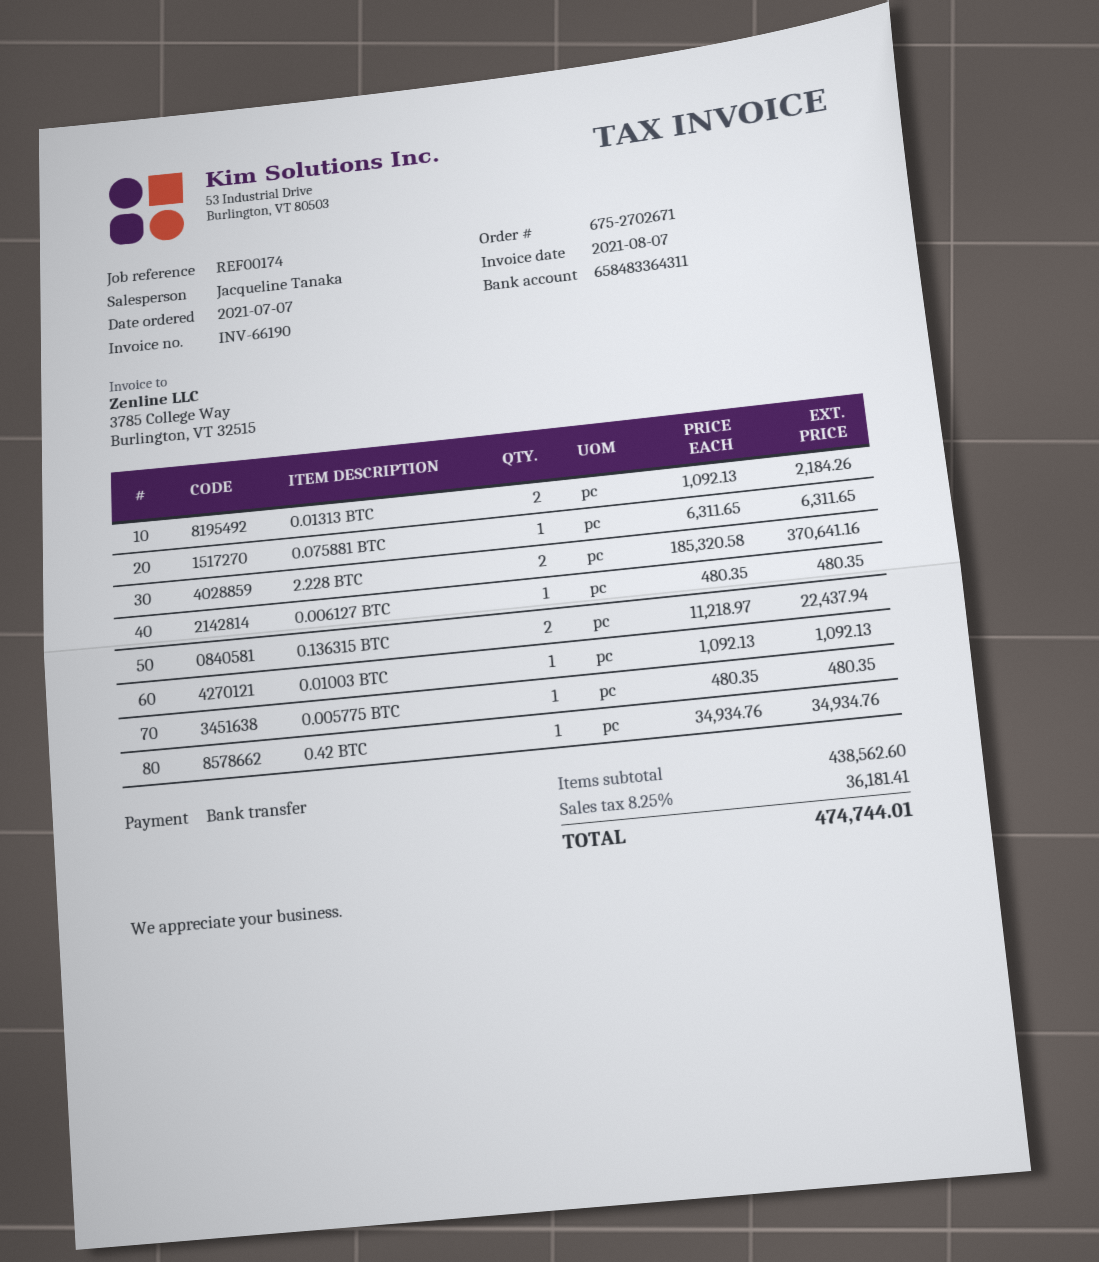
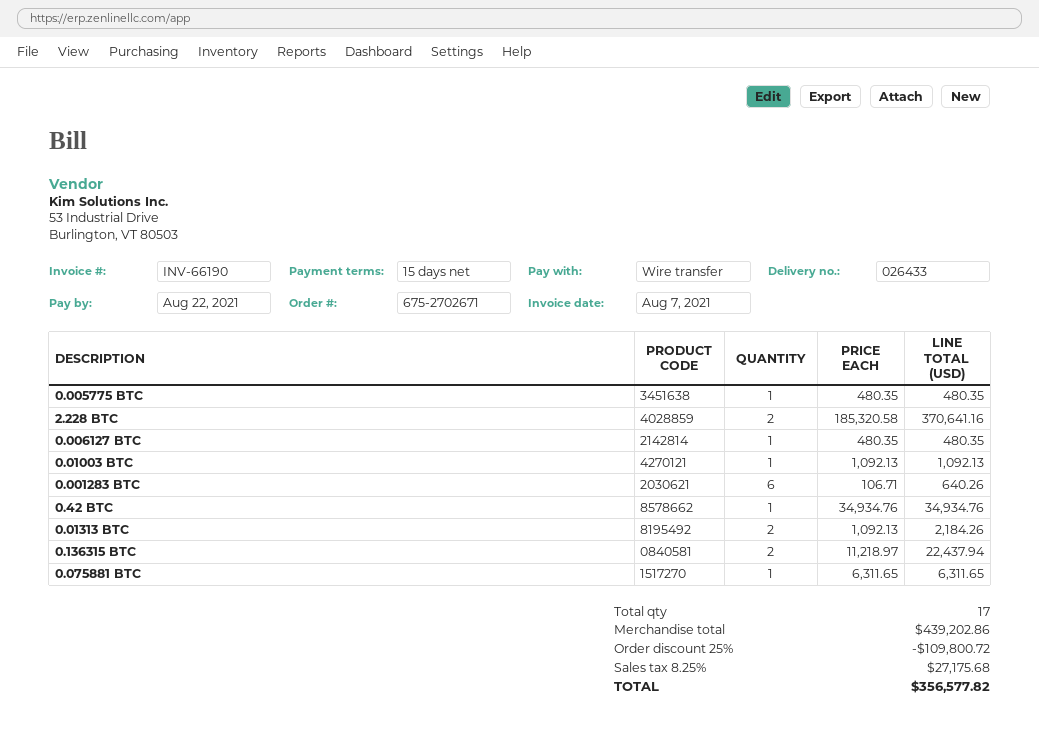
0.001283 BTC: none -> 6 x 106.71 = 640.26
subtotal: 438562.60 -> 439202.86
discount: none -> 25% = 109800.72
tax: 8.25% = 36181.41 -> 8.25% = 27175.68
total: 474744.01 -> 356577.82

